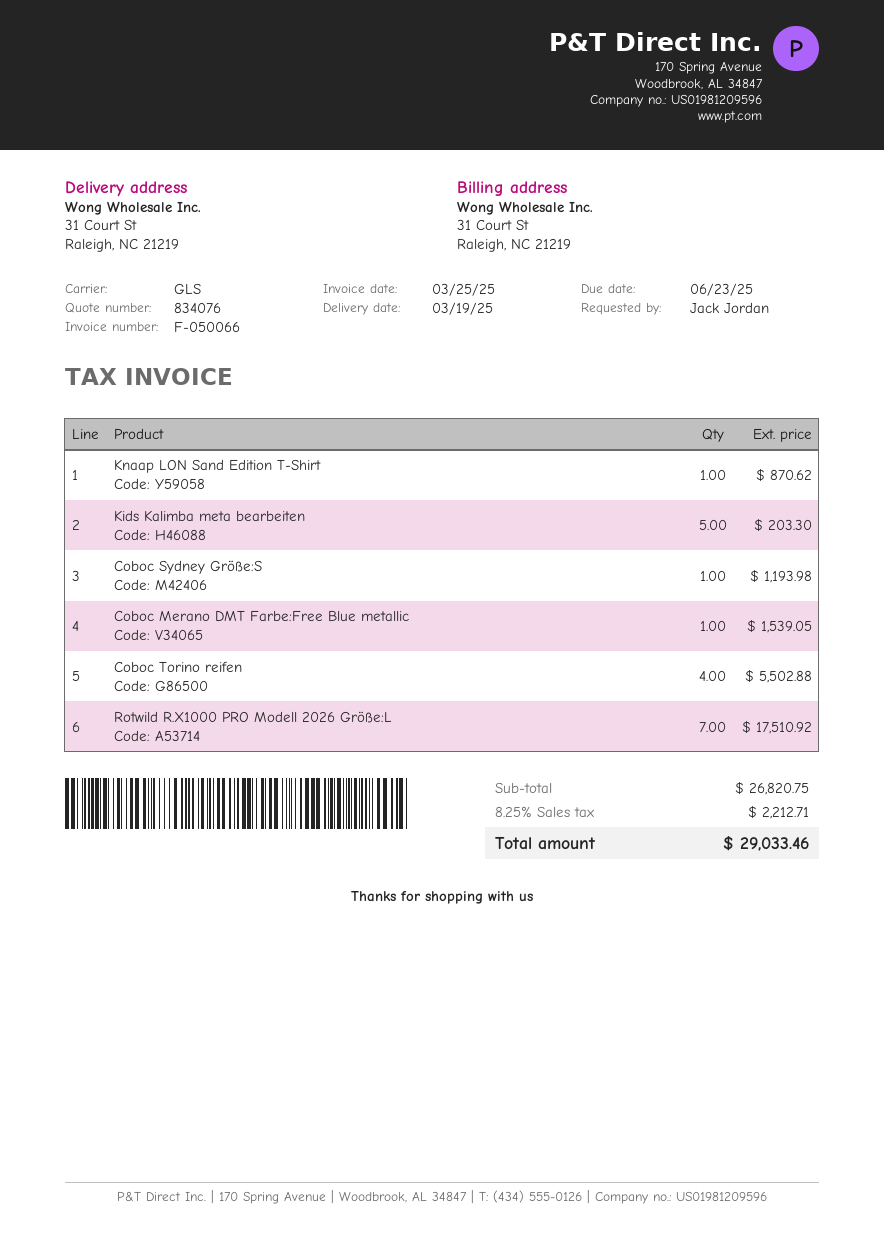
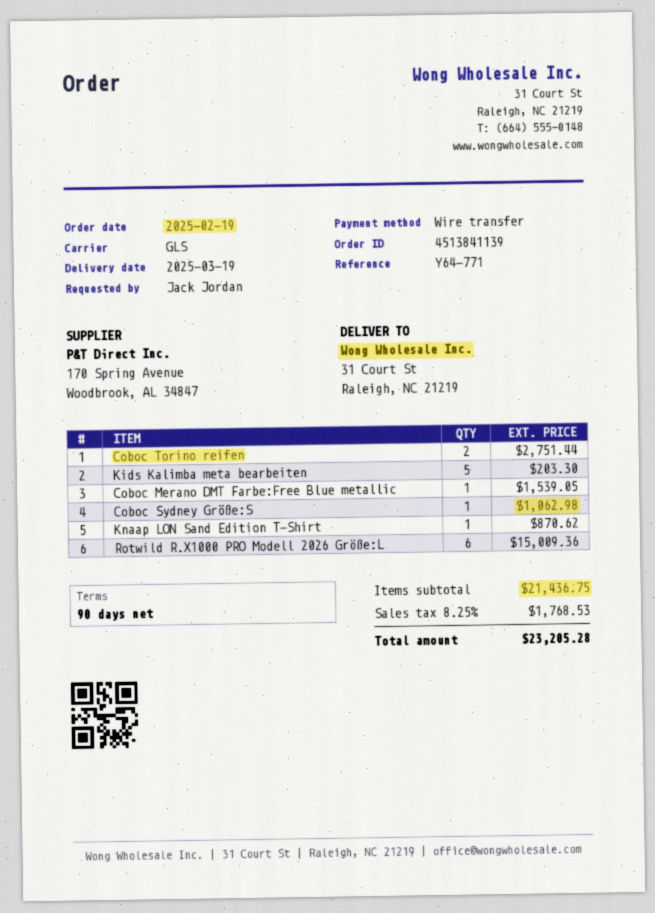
Coboc Sydney Größe:S: 1 for 1193.98 -> 1 for 1062.98
Coboc Torino reifen: 4 for 5502.88 -> 2 for 2751.44
Rotwild R.X1000 PRO Modell 2026 Größe:L: 7 for 17510.92 -> 6 for 15009.36
subtotal: 26820.75 -> 21436.75
tax: 8.25% = 2212.71 -> 8.25% = 1768.53
total: 29033.46 -> 23205.28

